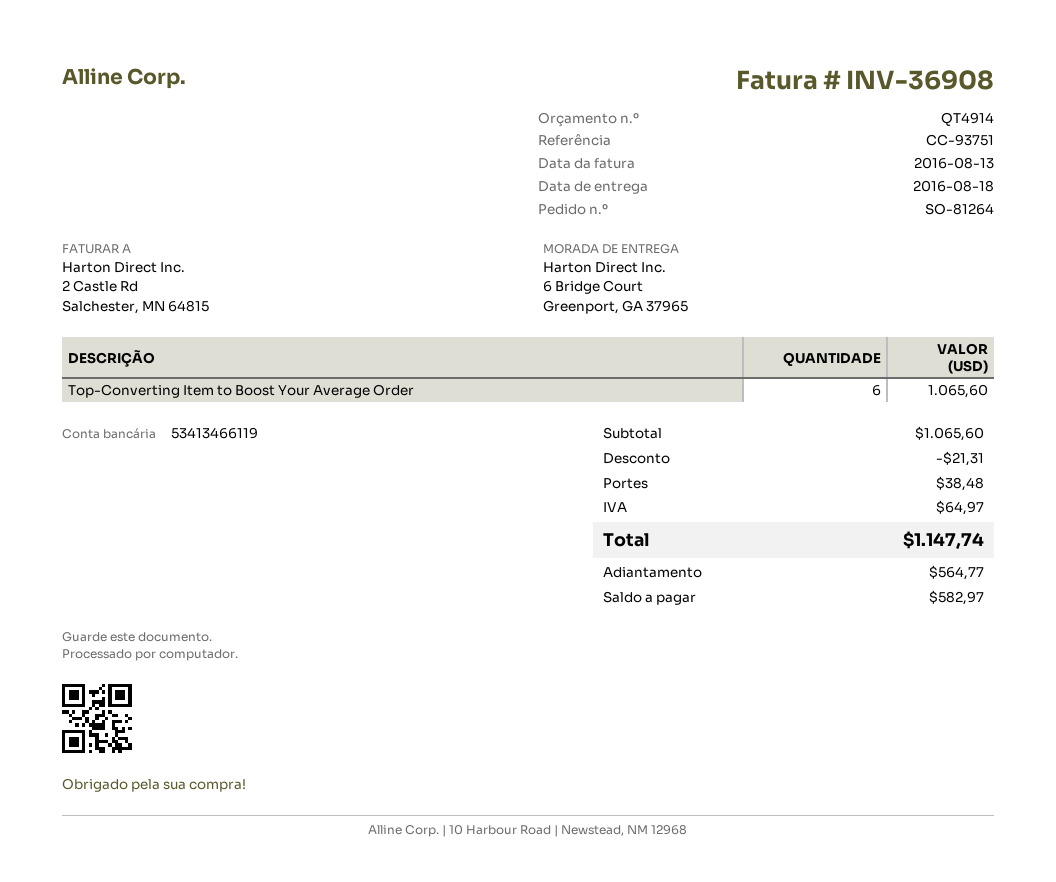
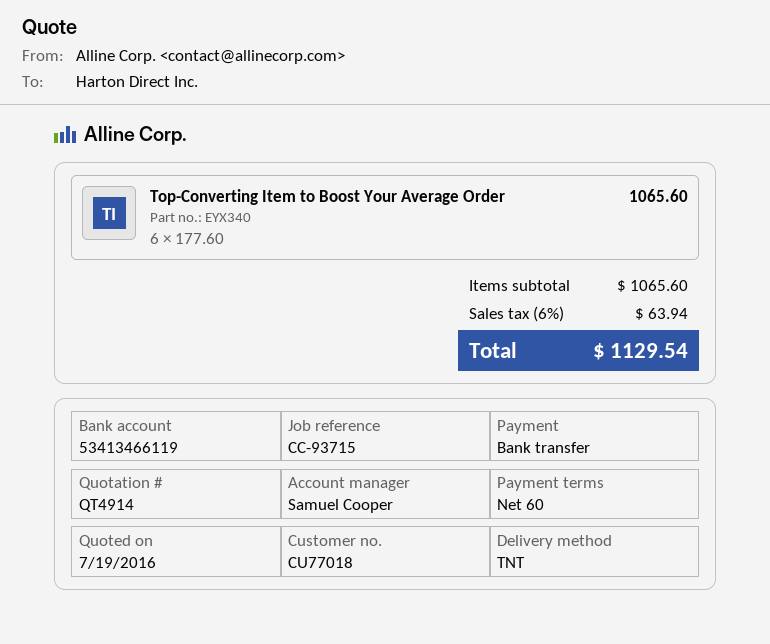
reference: CC-93751 -> CC-93715
discount: 21.31 -> none
shipping: 38.48 -> none
tax: 64.97 -> 63.94
total: 1147.74 -> 1129.54

